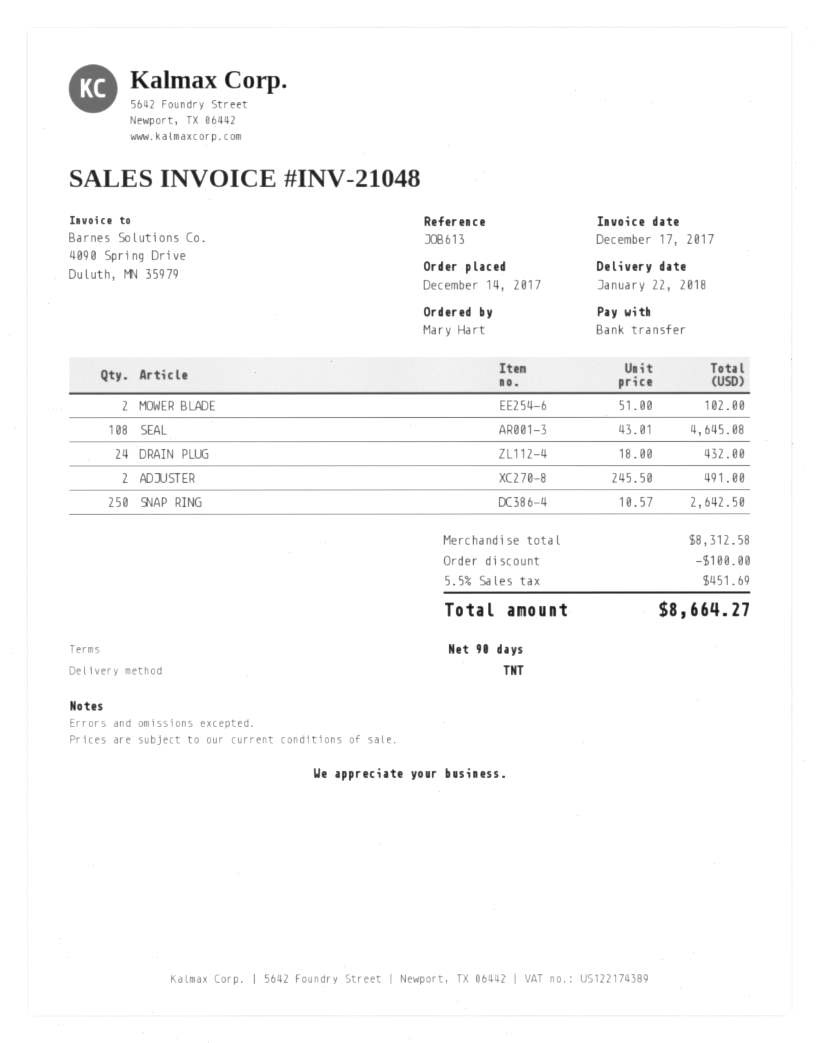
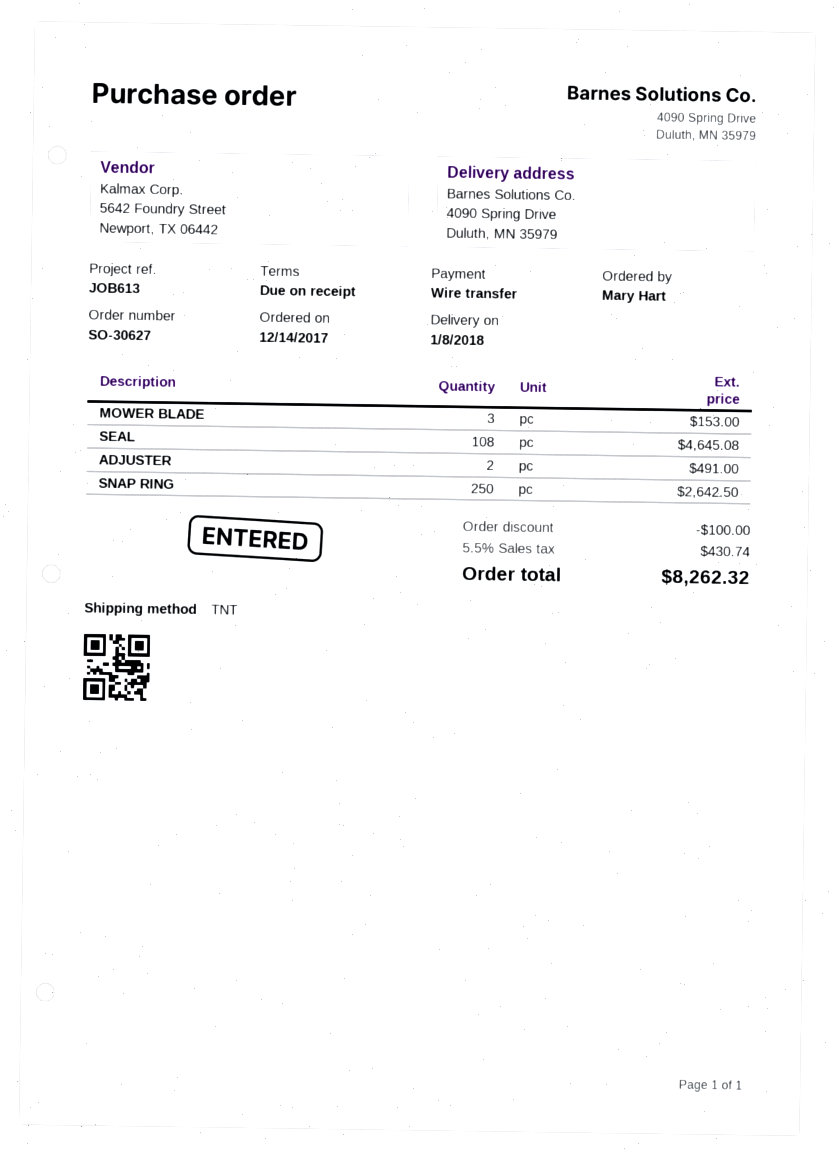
delivery date: 2018-01-22 -> 2018-01-08
payment terms: 90 days -> on receipt
MOWER BLADE: 2 for 102.00 -> 3 for 153.00
DRAIN PLUG: 24 for 432.00 -> none
tax: 5.5% = 451.69 -> 5.5% = 430.74
total: 8664.27 -> 8262.32

